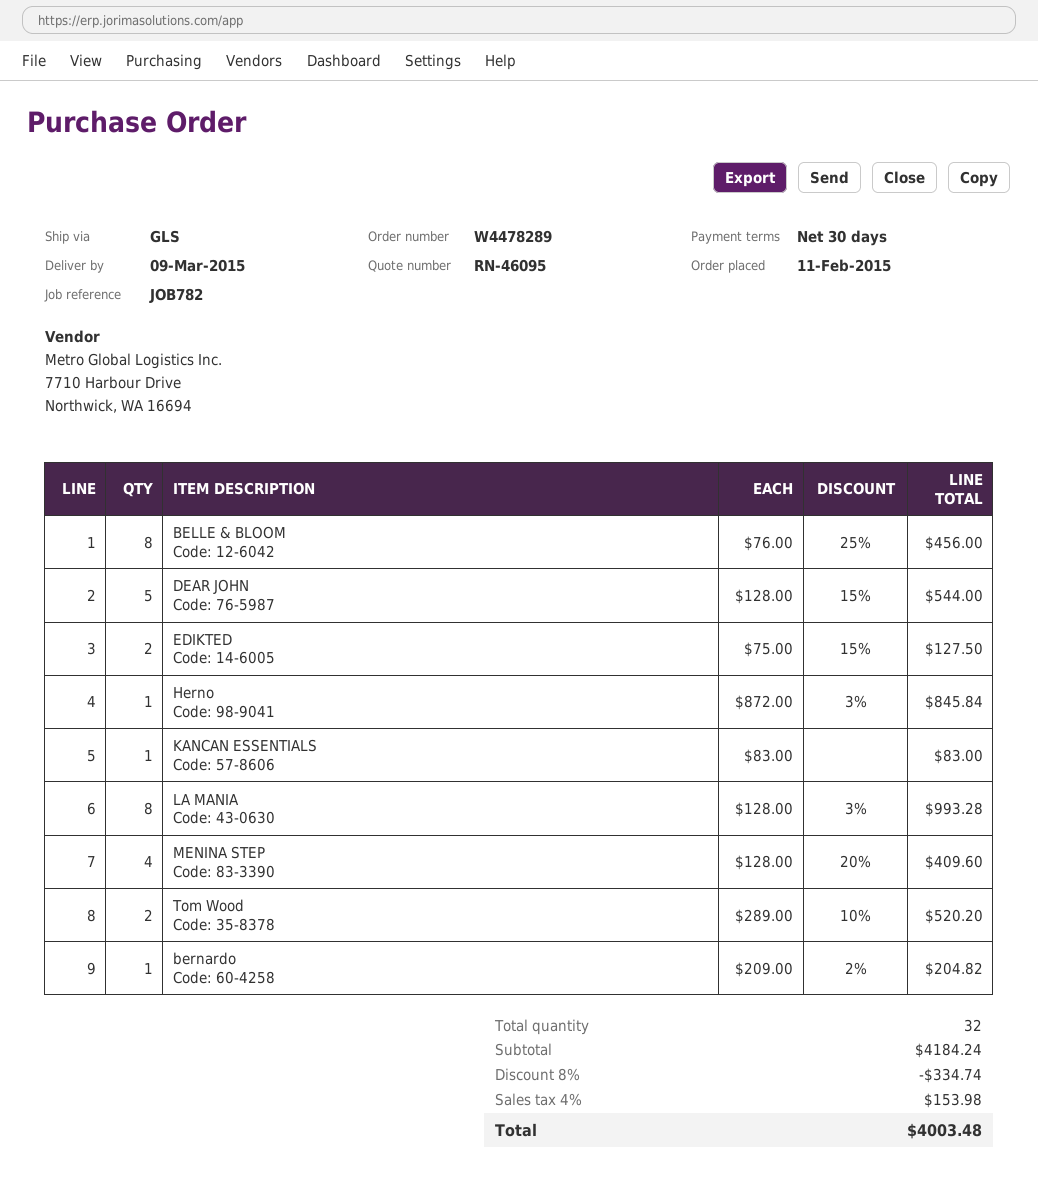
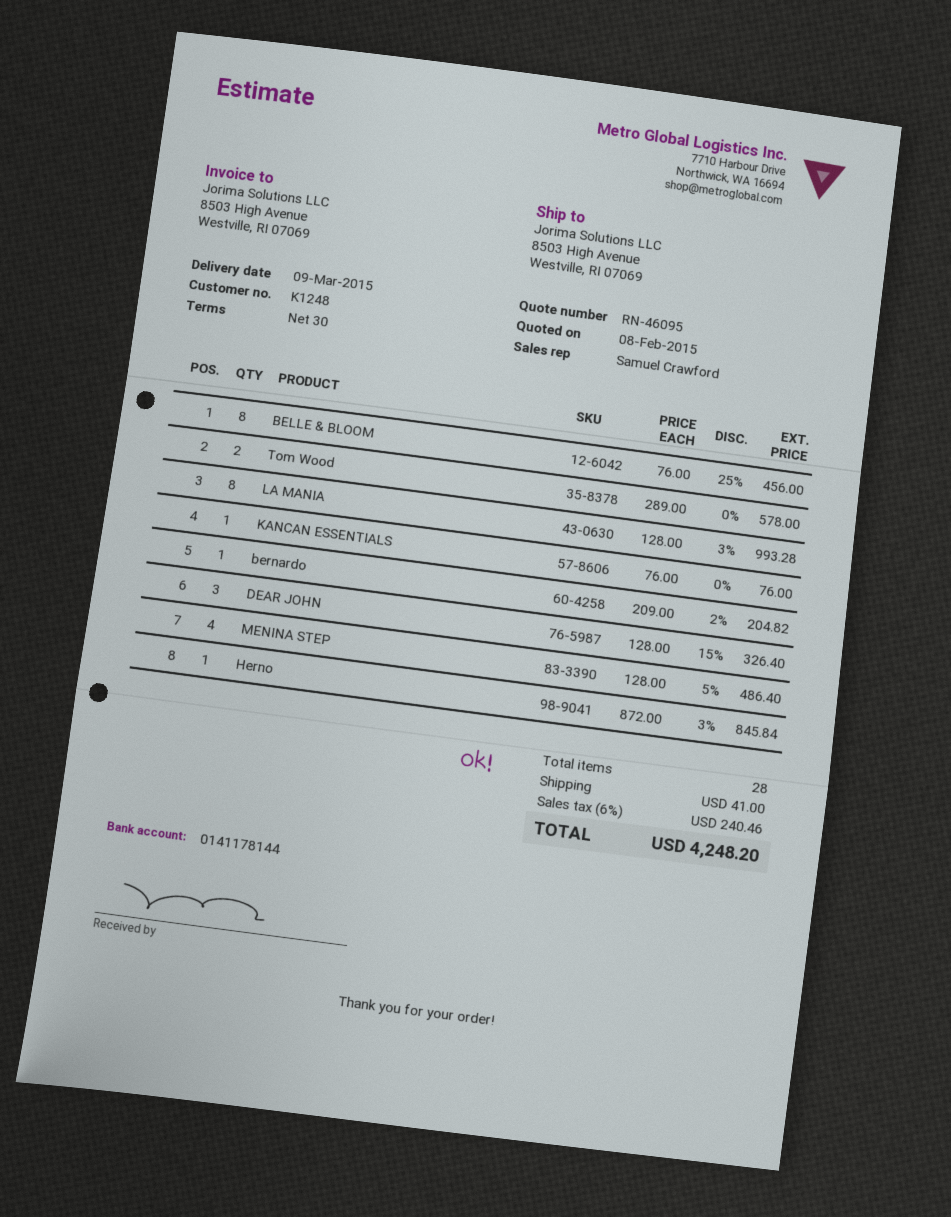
DEAR JOHN: 5 x 128.00 - 15% = 544.00 -> 3 x 128.00 - 15% = 326.40
EDIKTED: 2 x 75.00 - 15% = 127.50 -> none
KANCAN ESSENTIALS: 1 x 83.00 = 83.00 -> 1 x 76.00 = 76.00
MENINA STEP: 4 x 128.00 - 20% = 409.60 -> 4 x 128.00 - 5% = 486.40
Tom Wood: 2 x 289.00 - 10% = 520.20 -> 2 x 289.00 = 578.00
total quantity: 32 -> 28
discount: 8% = 334.74 -> none
shipping: none -> 41.00
tax: 4% = 153.98 -> 6% = 240.46
total: 4003.48 -> 4248.20

